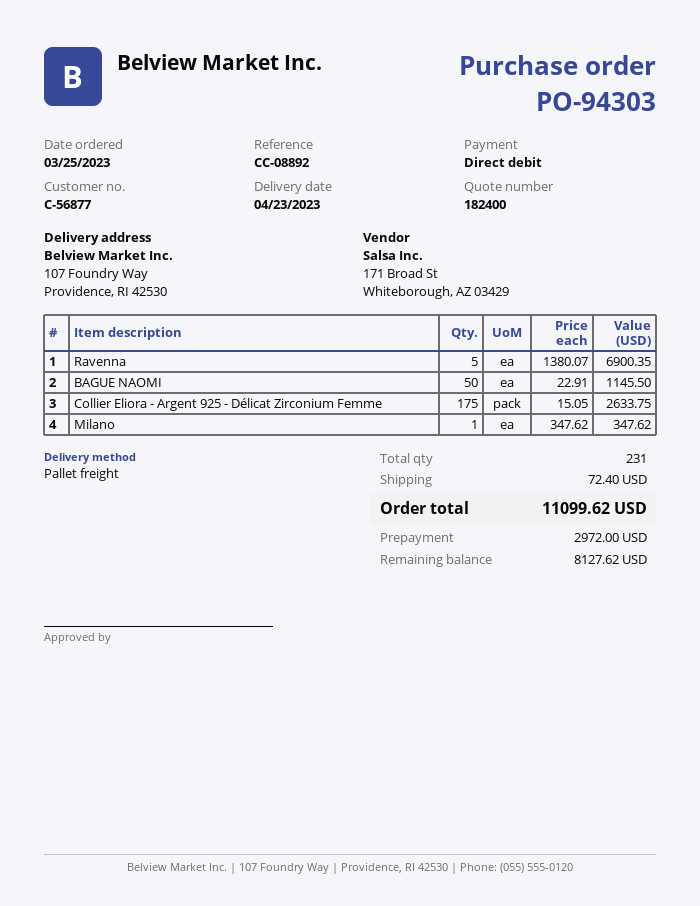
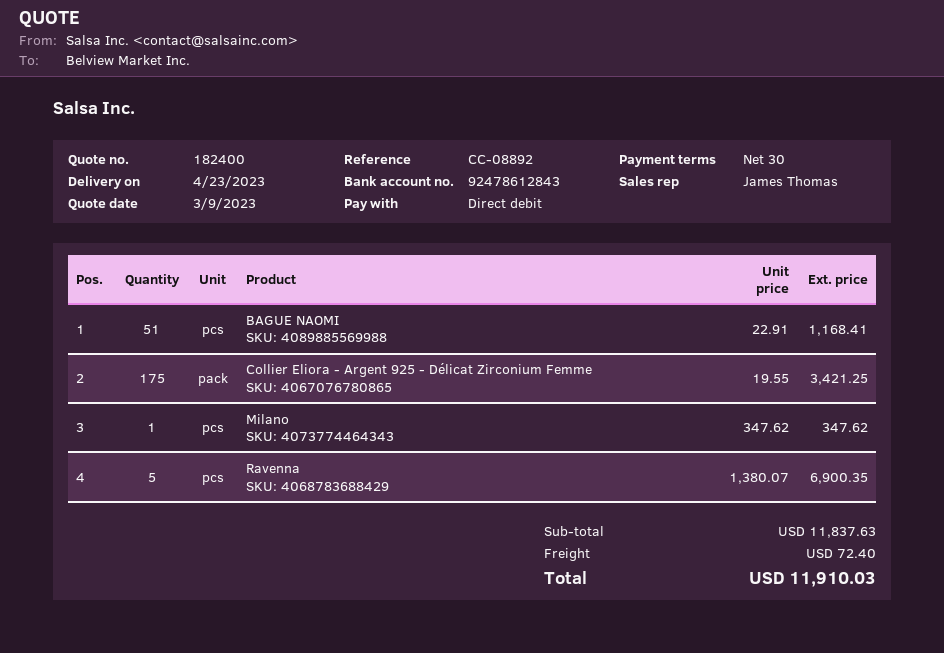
BAGUE NAOMI: 50 x 22.91 = 1145.50 -> 51 x 22.91 = 1168.41
Collier Eliora - Argent 925 - Délicat Zirconium Femme: 175 x 15.05 = 2633.75 -> 175 x 19.55 = 3421.25
total: 11099.62 -> 11910.03

